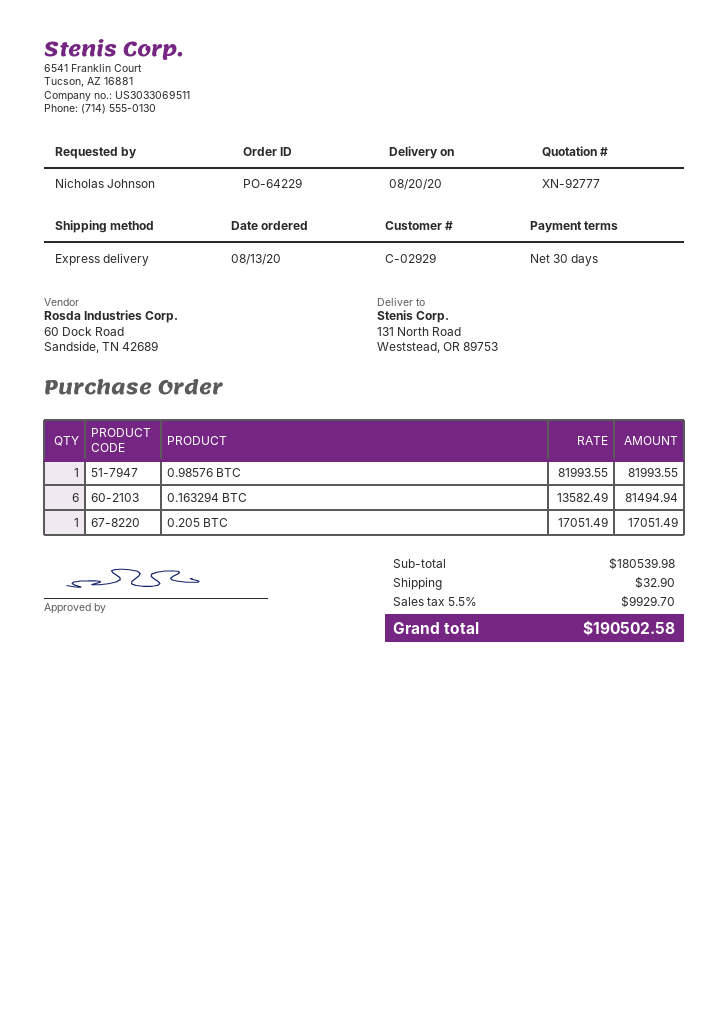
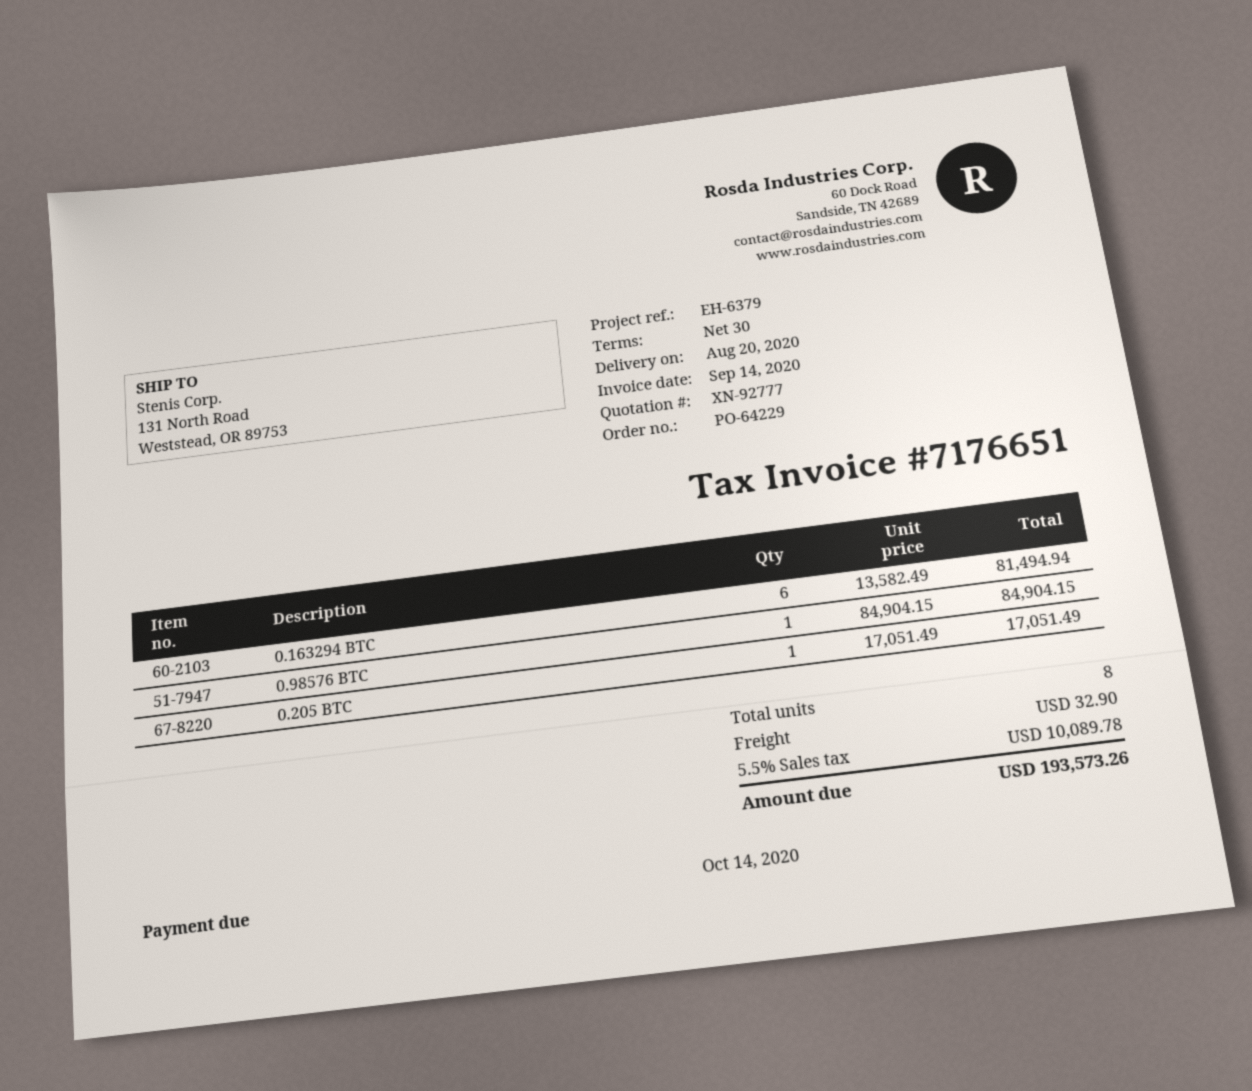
0.98576 BTC: 1 x 81993.55 = 81993.55 -> 1 x 84904.15 = 84904.15
tax: 5.5% = 9929.70 -> 5.5% = 10089.78
total: 190502.58 -> 193573.26

